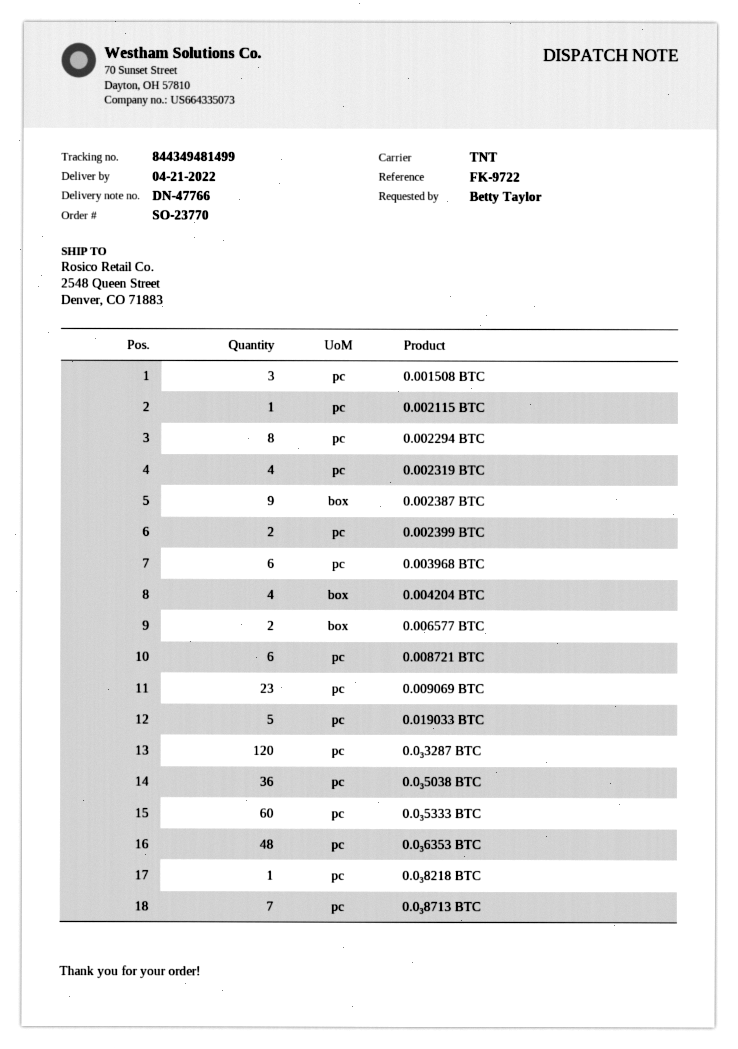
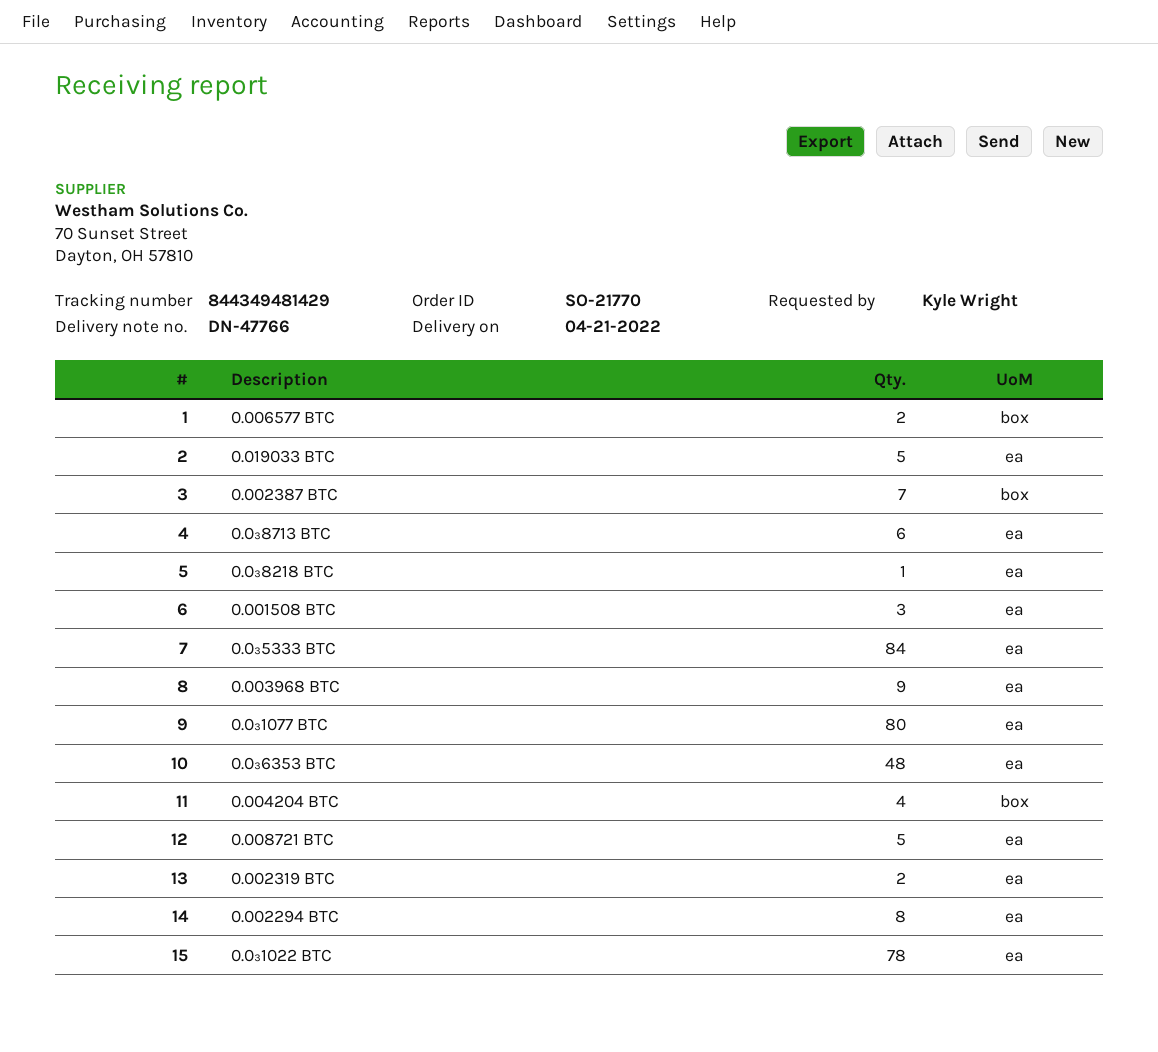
order number: SO-23770 -> SO-21770
ordered by: Betty Taylor -> Kyle Wright
tracking number: 844349481499 -> 844349481429
0.002115 BTC: 1 -> none
0.002319 BTC: 4 -> 2
0.002387 BTC: 9 -> 7
0.002399 BTC: 2 -> none
0.003968 BTC: 6 -> 9
0.008721 BTC: 6 -> 5
0.009069 BTC: 23 -> none
0.0₃3287 BTC: 120 -> none
0.0₃5038 BTC: 36 -> none
0.0₃5333 BTC: 60 -> 84
0.0₃8713 BTC: 7 -> 6
0.0₃1077 BTC: none -> 80
0.0₃1022 BTC: none -> 78

